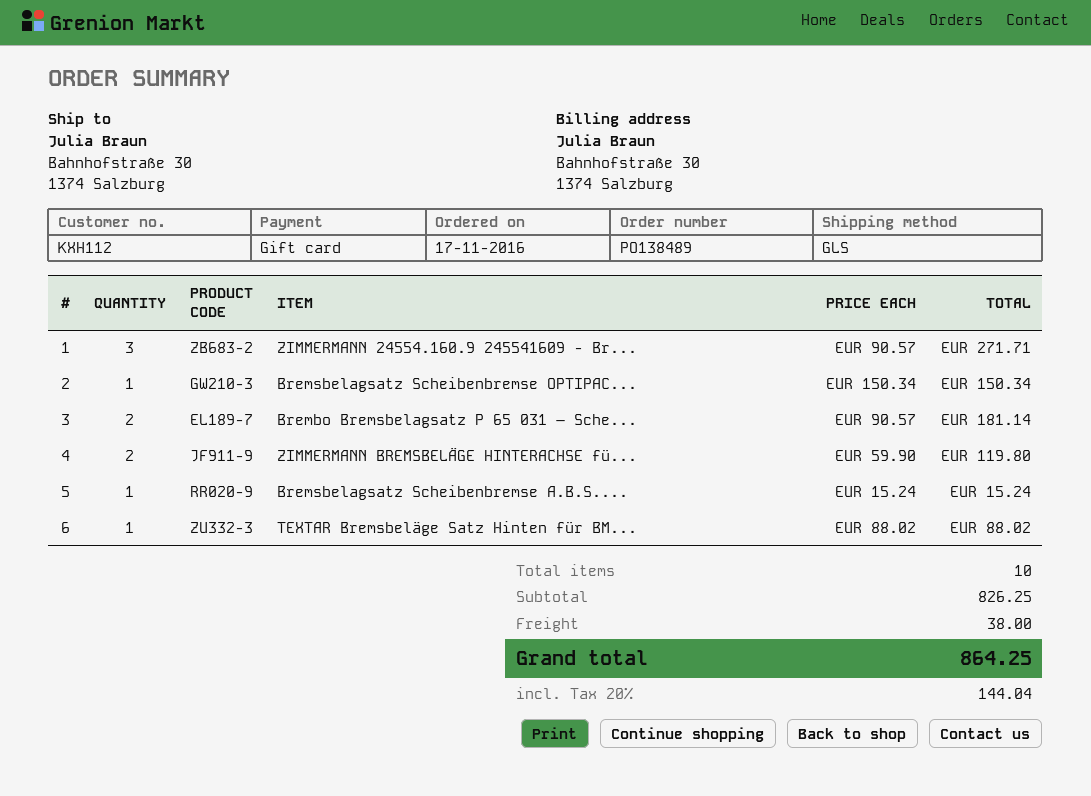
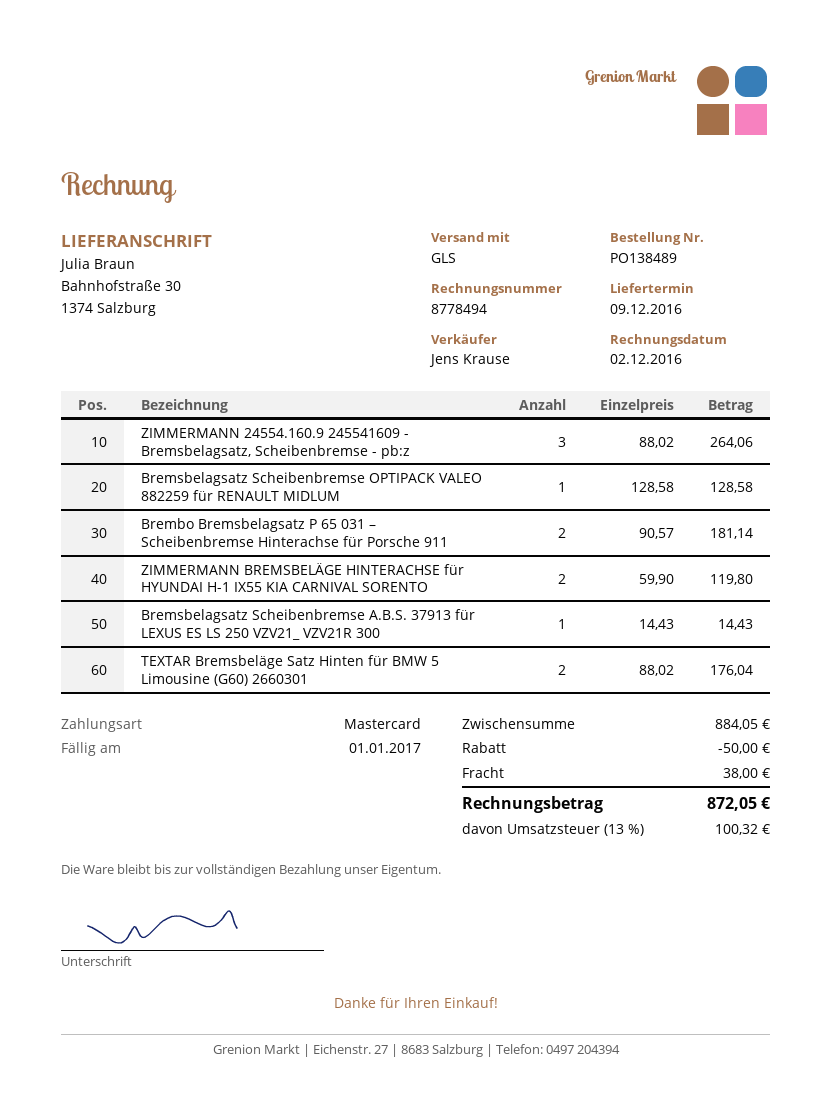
payment method: gift card -> Mastercard
ZIMMERMANN 24554.160.9 245541609 - Br...: 3 x 90.57 = 271.71 -> 3 x 88.02 = 264.06
Bremsbelagsatz Scheibenbremse OPTIPAC...: 1 x 150.34 = 150.34 -> 1 x 128.58 = 128.58
Bremsbelagsatz Scheibenbremse A.B.S....: 1 x 15.24 = 15.24 -> 1 x 14.43 = 14.43
TEXTAR Bremsbeläge Satz Hinten für BM...: 1 x 88.02 = 88.02 -> 2 x 88.02 = 176.04
subtotal: 826.25 -> 884.05
discount: none -> 50.00
tax: 20% = 144.04 -> 13% = 100.32
total: 864.25 -> 872.05

